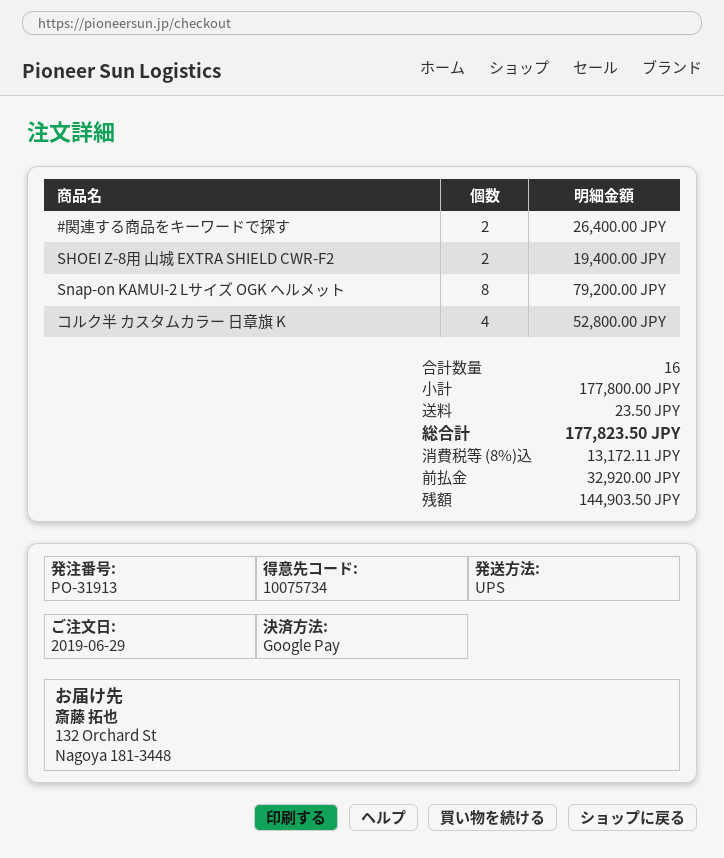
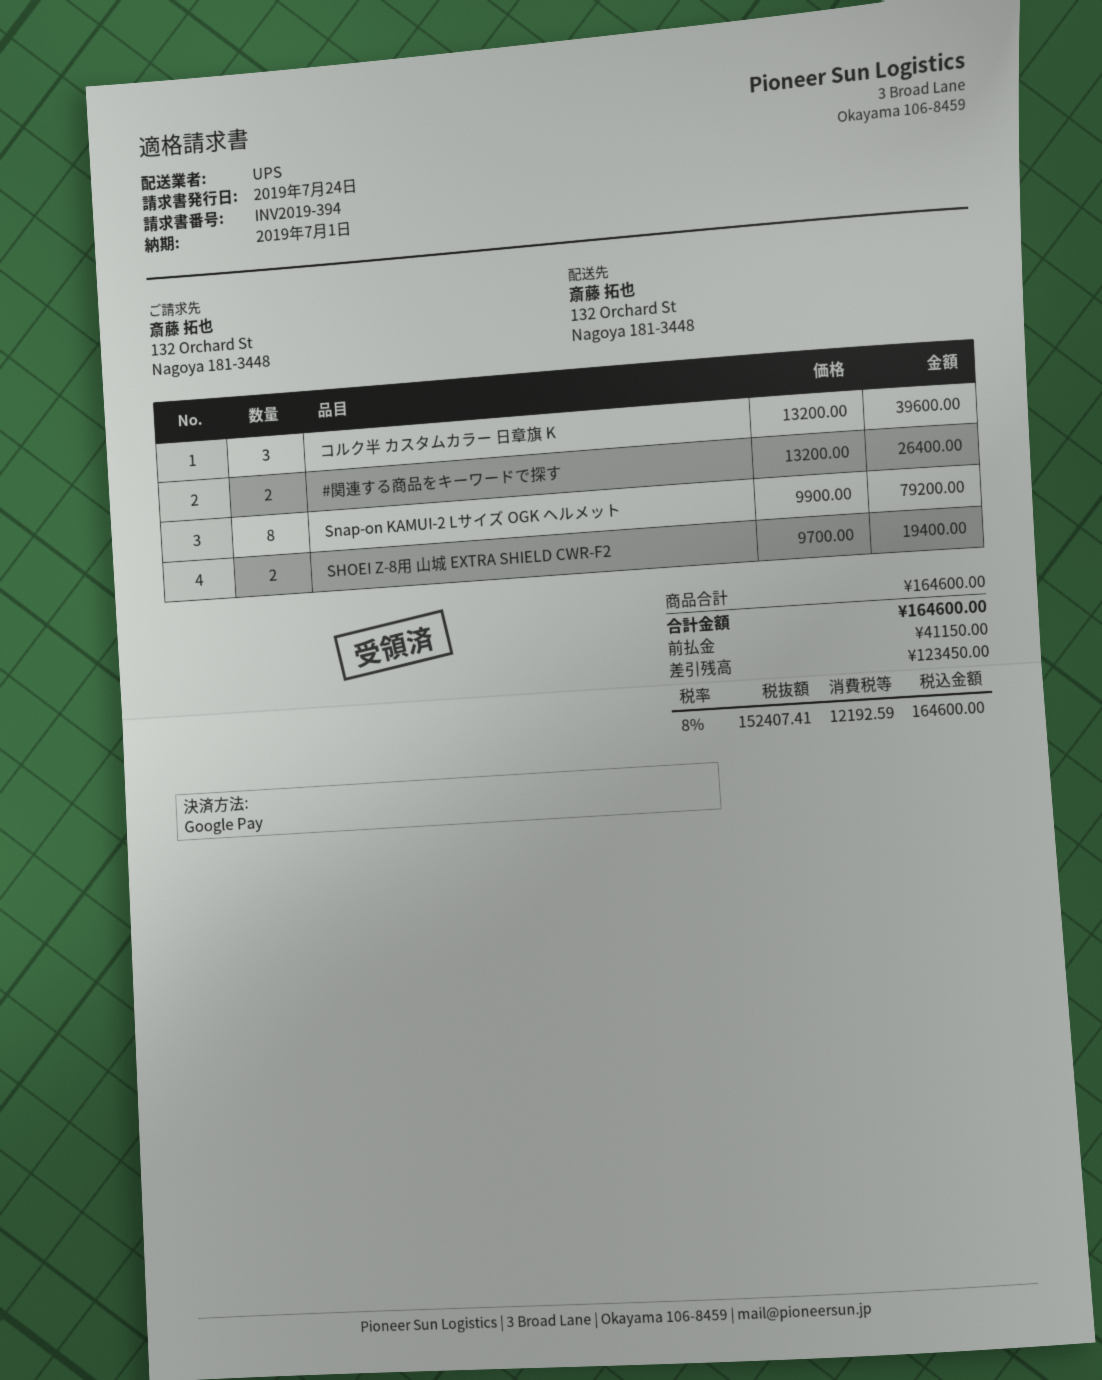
コルク半 カスタムカラー 日章旗 K: 4 for 52800.00 -> 3 for 39600.00
subtotal: 177800.00 -> 164600.00
shipping: 23.50 -> none
tax: 8% = 13172.11 -> 8% = 12192.59
total: 177823.50 -> 164600.00
deposit: 32920.00 -> 41150.00
balance: 144903.50 -> 123450.00

